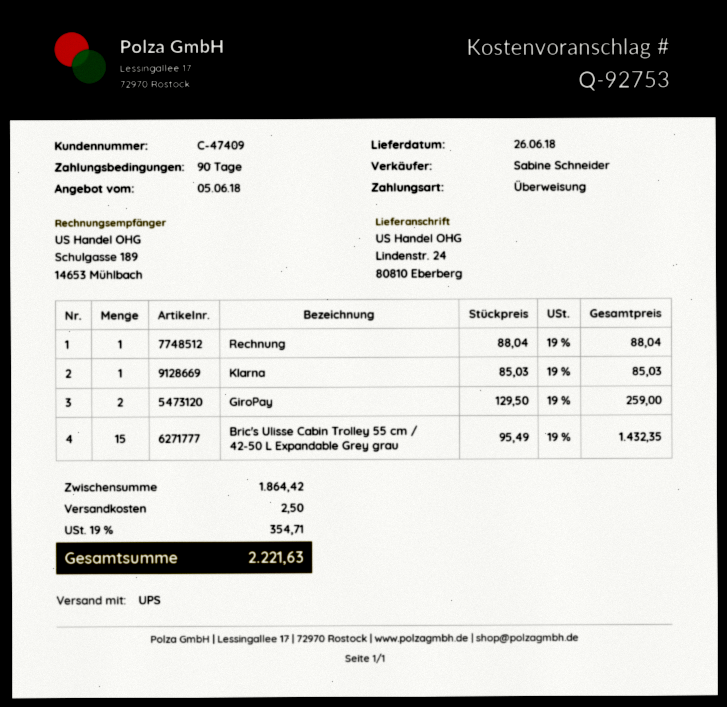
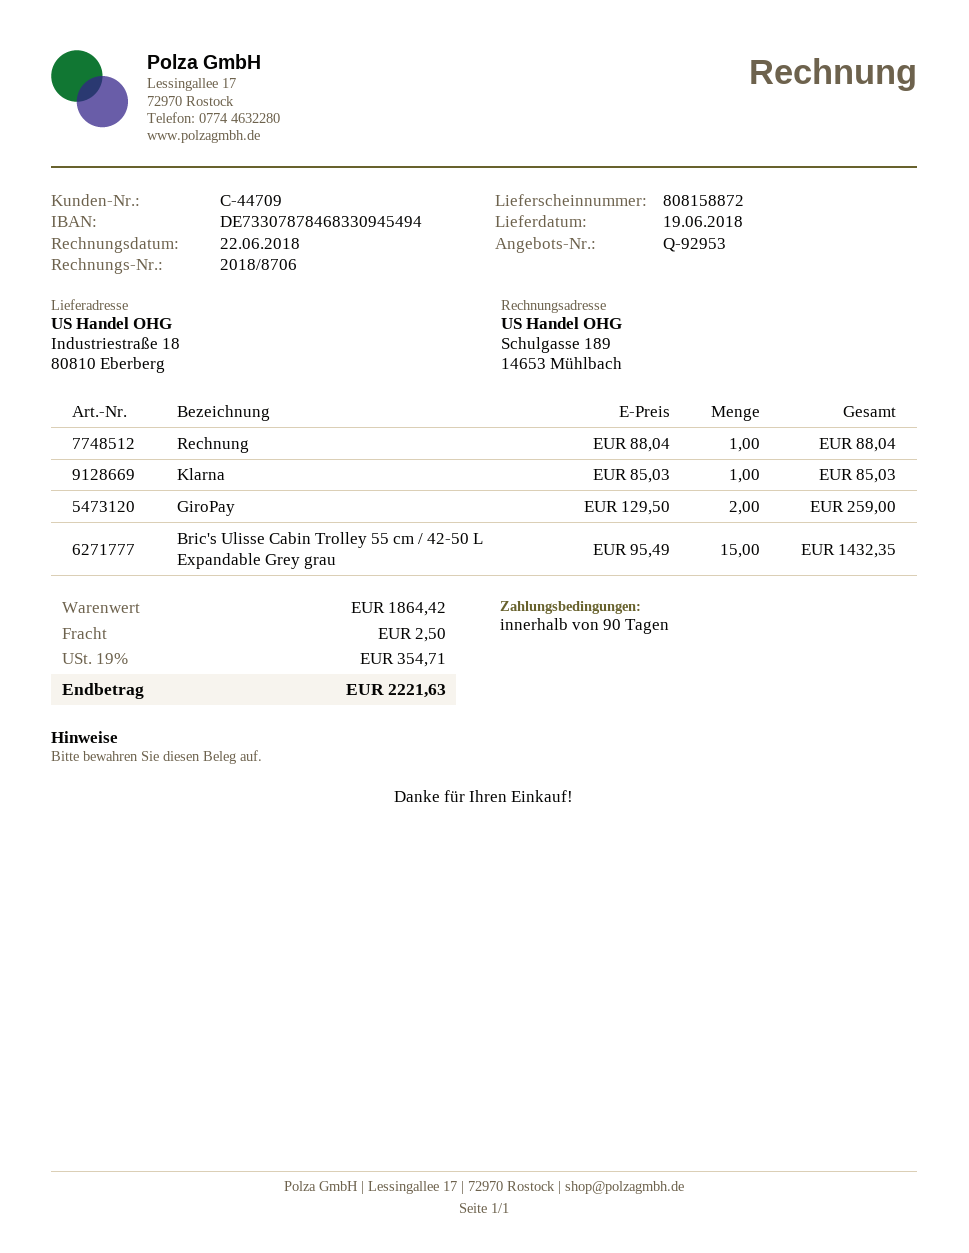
quote number: Q-92753 -> Q-92953
delivery date: 2018-06-26 -> 2018-06-19
customer number: C-47409 -> C-44709
ship to: Lindenstr. 24, 80810 Eberberg -> Industriestraße 18, 80810 Eberberg

